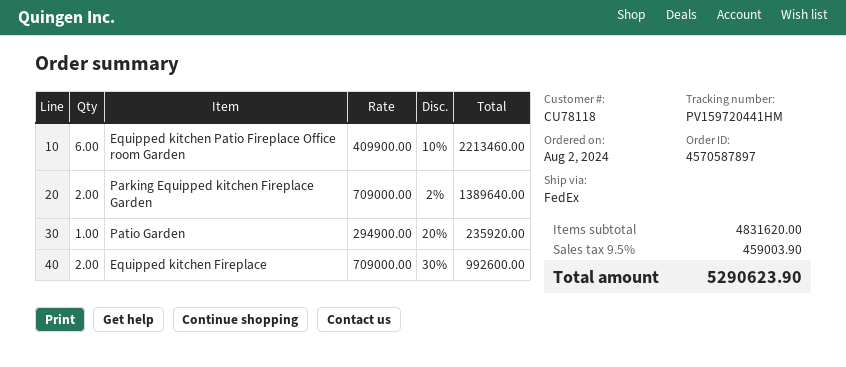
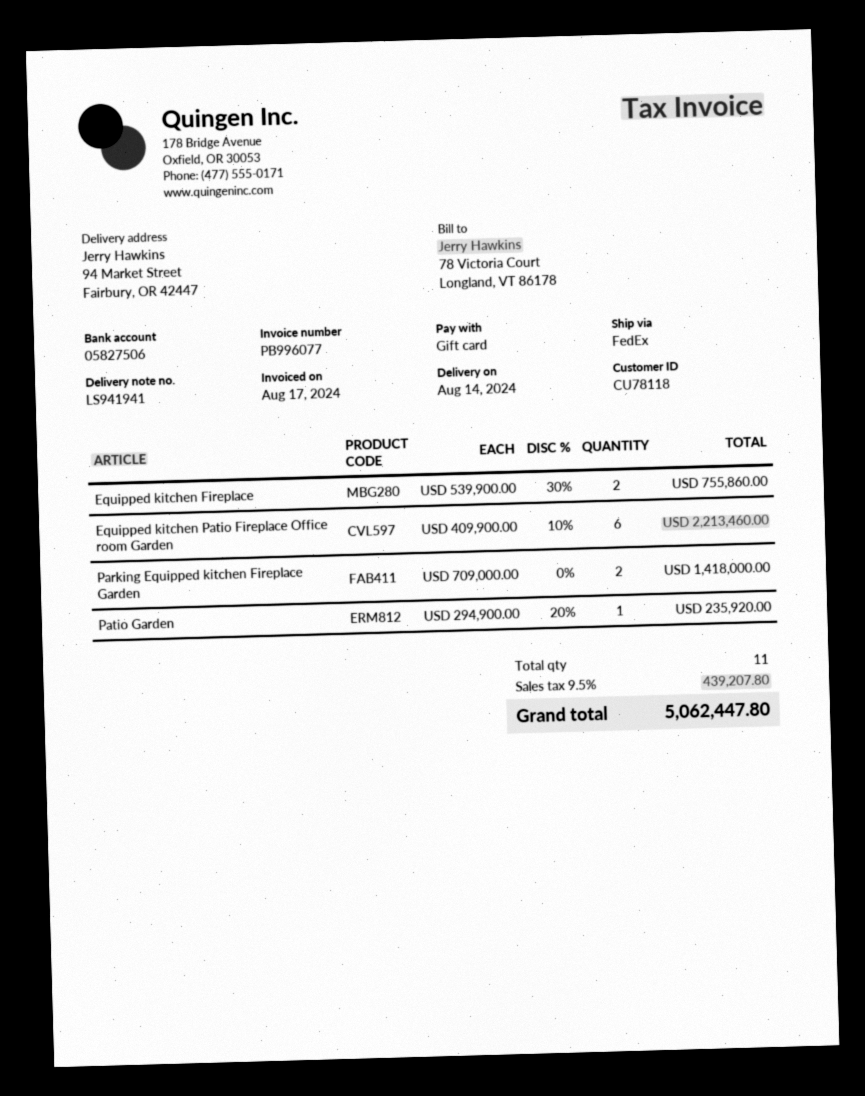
Parking Equipped kitchen Fireplace Garden: 2 x 709000.00 - 2% = 1389640.00 -> 2 x 709000.00 = 1418000.00
Equipped kitchen Fireplace: 2 x 709000.00 - 30% = 992600.00 -> 2 x 539900.00 - 30% = 755860.00
tax: 9.5% = 459003.90 -> 9.5% = 439207.80
total: 5290623.90 -> 5062447.80

